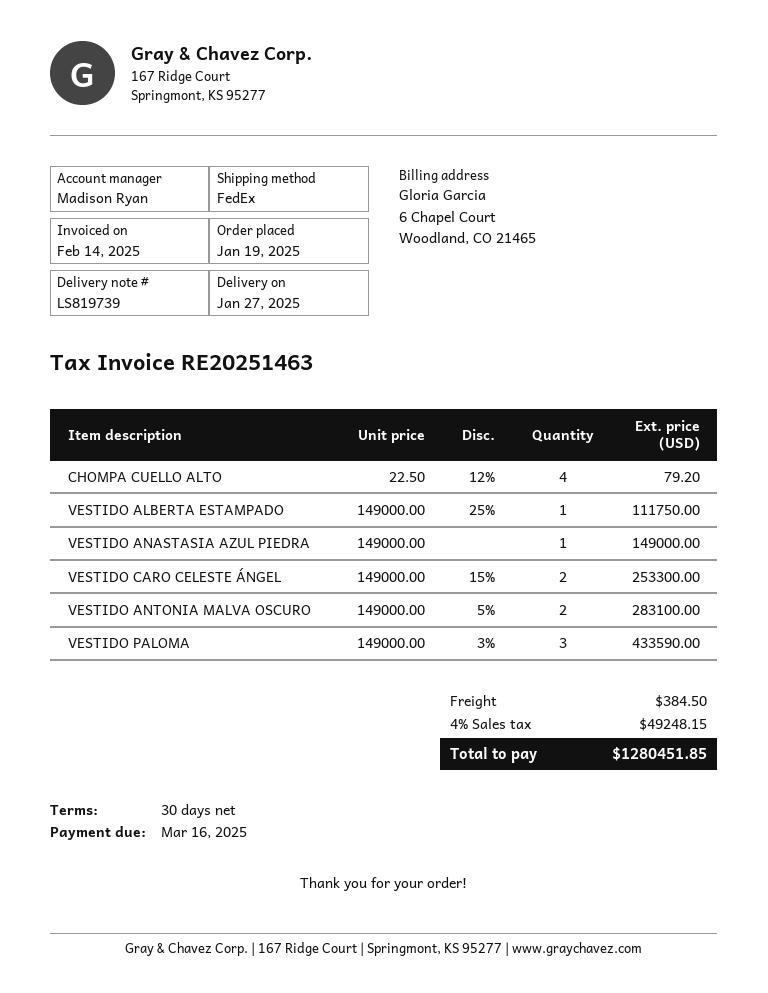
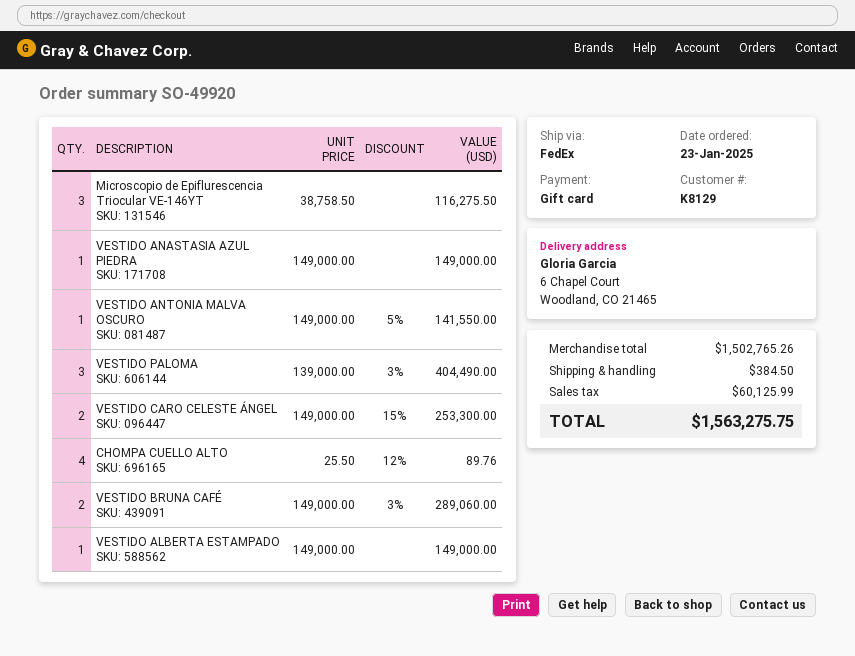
order date: 2025-01-19 -> 2025-01-23
CHOMPA CUELLO ALTO: 4 x 22.50 - 12% = 79.20 -> 4 x 25.50 - 12% = 89.76
VESTIDO ALBERTA ESTAMPADO: 1 x 149000.00 - 25% = 111750.00 -> 1 x 149000.00 = 149000.00
VESTIDO ANTONIA MALVA OSCURO: 2 x 149000.00 - 5% = 283100.00 -> 1 x 149000.00 - 5% = 141550.00
VESTIDO PALOMA: 3 x 149000.00 - 3% = 433590.00 -> 3 x 139000.00 - 3% = 404490.00
Microscopio de Epiflurescencia Triocular VE-146YT: none -> 3 x 38758.50 = 116275.50
VESTIDO BRUNA CAFÉ: none -> 2 x 149000.00 - 3% = 289060.00
tax: 49248.15 -> 60125.99
total: 1280451.85 -> 1563275.75

